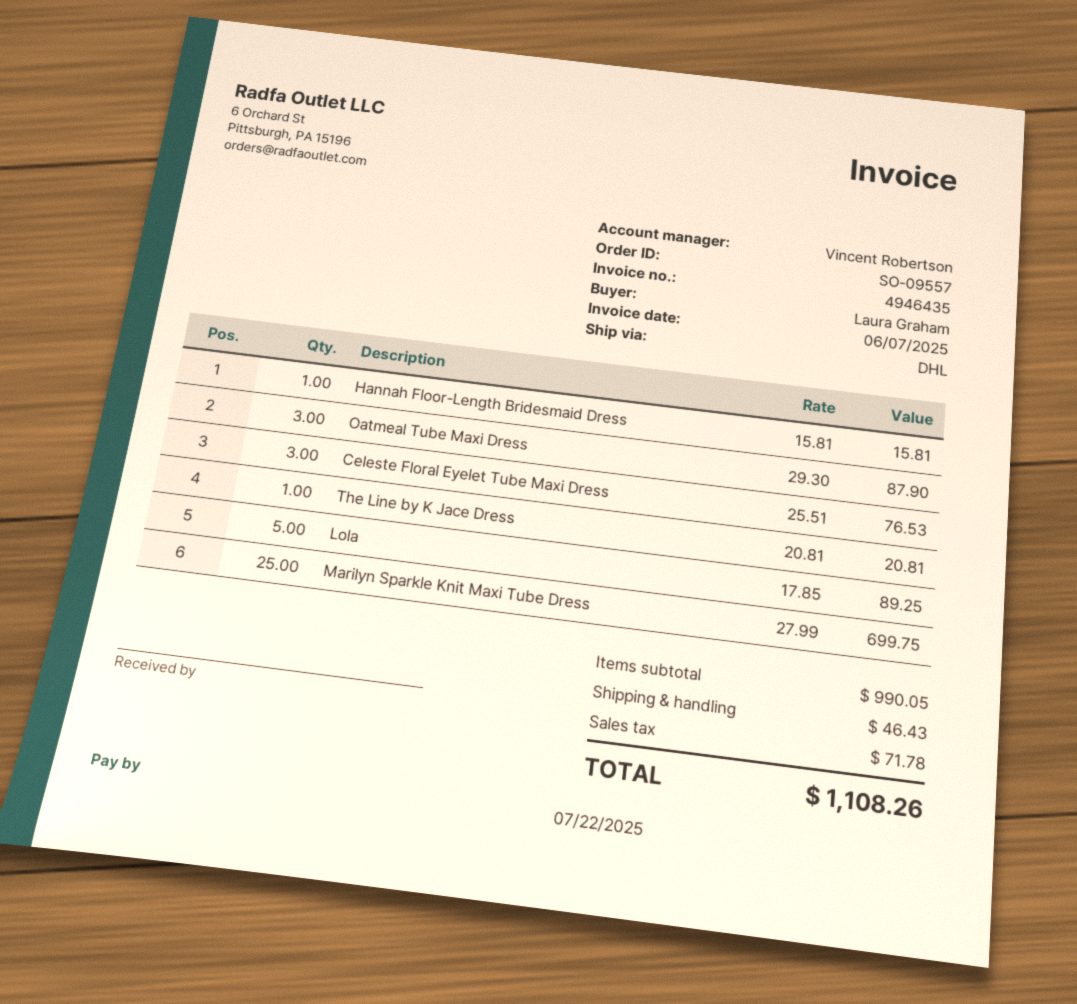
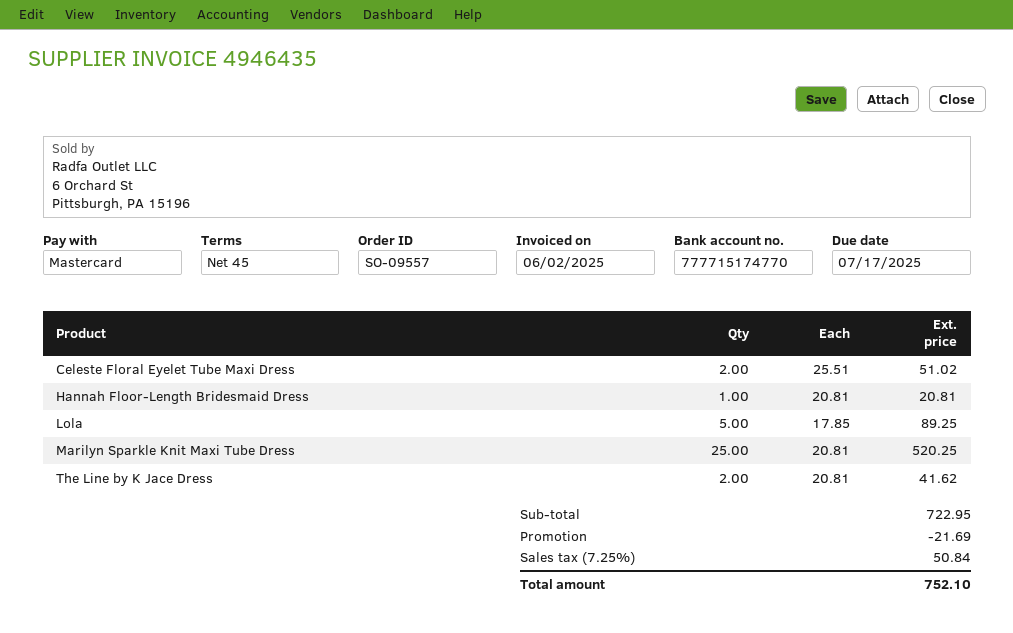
invoice date: 2025-06-07 -> 2025-06-02
due date: 2025-07-22 -> 2025-07-17
Hannah Floor-Length Bridesmaid Dress: 1 x 15.81 = 15.81 -> 1 x 20.81 = 20.81
Oatmeal Tube Maxi Dress: 3 x 29.30 = 87.90 -> none
Celeste Floral Eyelet Tube Maxi Dress: 3 x 25.51 = 76.53 -> 2 x 25.51 = 51.02
The Line by K Jace Dress: 1 x 20.81 = 20.81 -> 2 x 20.81 = 41.62
Marilyn Sparkle Knit Maxi Tube Dress: 25 x 27.99 = 699.75 -> 25 x 20.81 = 520.25
subtotal: 990.05 -> 722.95
discount: none -> 21.69
shipping: 46.43 -> none
tax: 71.78 -> 50.84
total: 1108.26 -> 752.10

